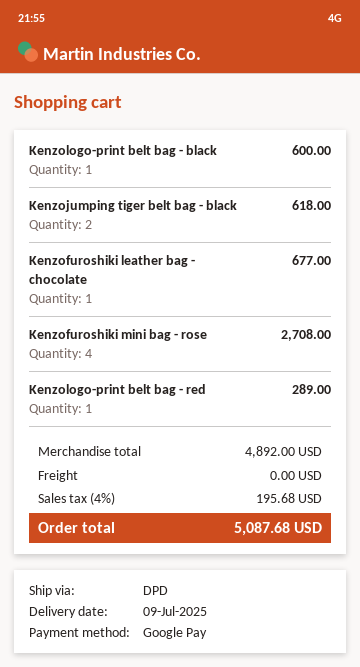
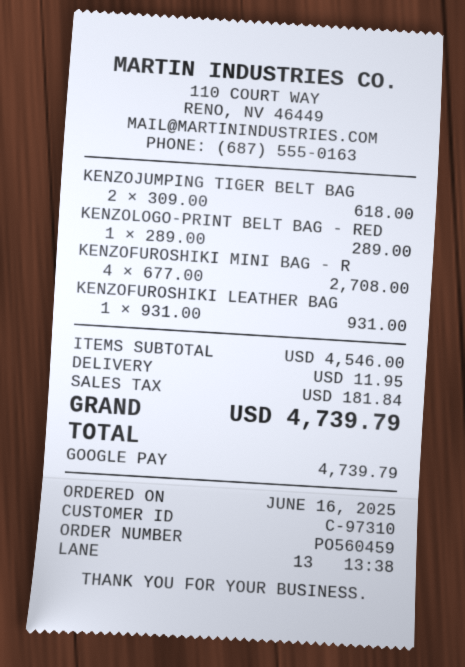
Kenzologo-print belt bag - black: 1 for 600.00 -> none
Kenzofuroshiki leather bag - chocolate: 1 for 677.00 -> 1 for 931.00
subtotal: 4892.00 -> 4546.00
shipping: 0.00 -> 11.95
tax: 195.68 -> 181.84
total: 5087.68 -> 4739.79

